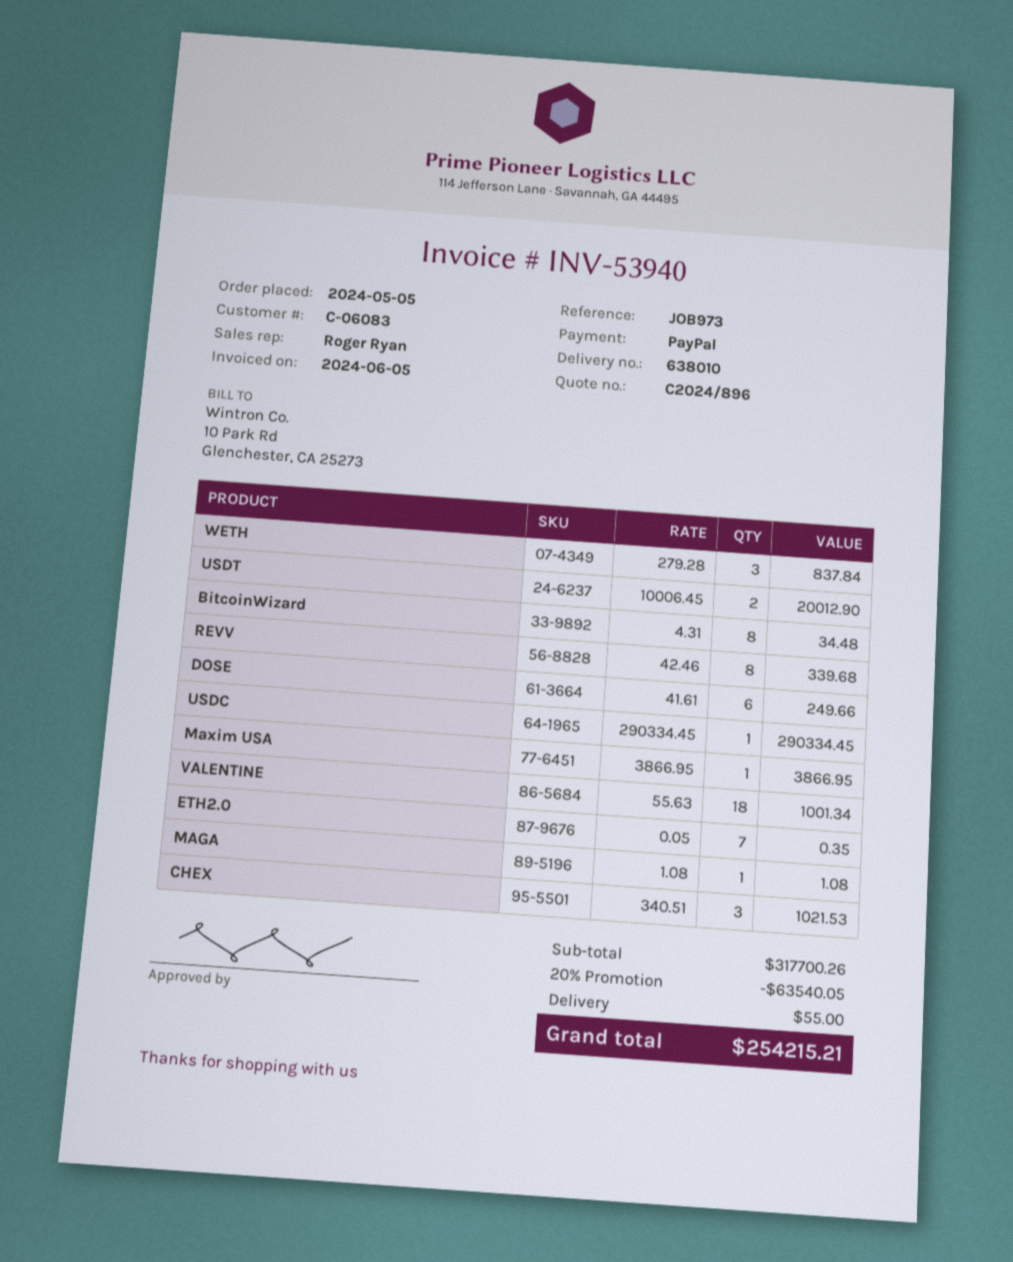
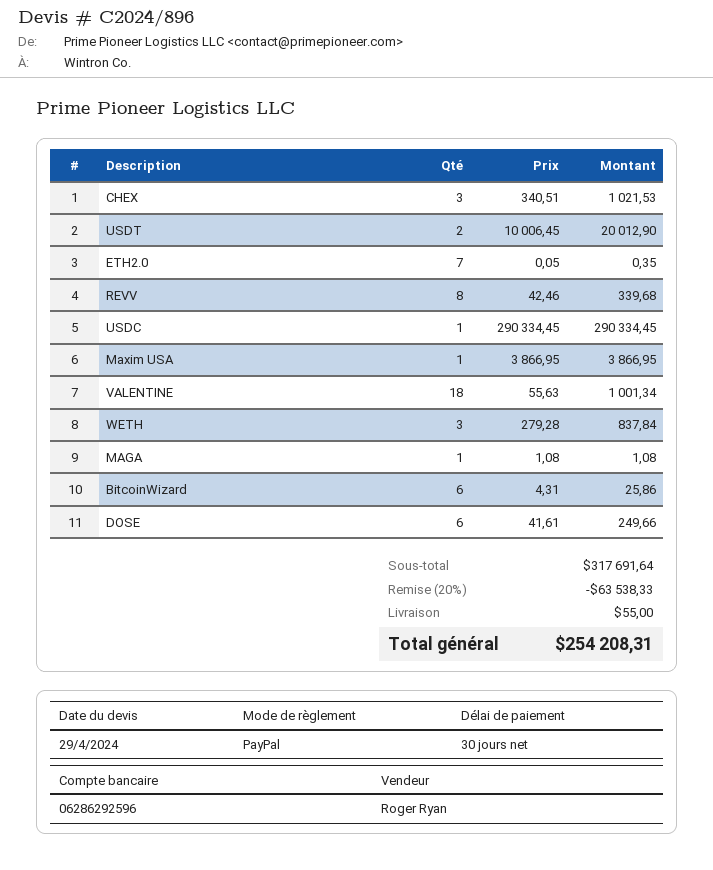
BitcoinWizard: 8 x 4.31 = 34.48 -> 6 x 4.31 = 25.86
subtotal: 317700.26 -> 317691.64
discount: 20% = 63540.05 -> 20% = 63538.33
total: 254215.21 -> 254208.31

